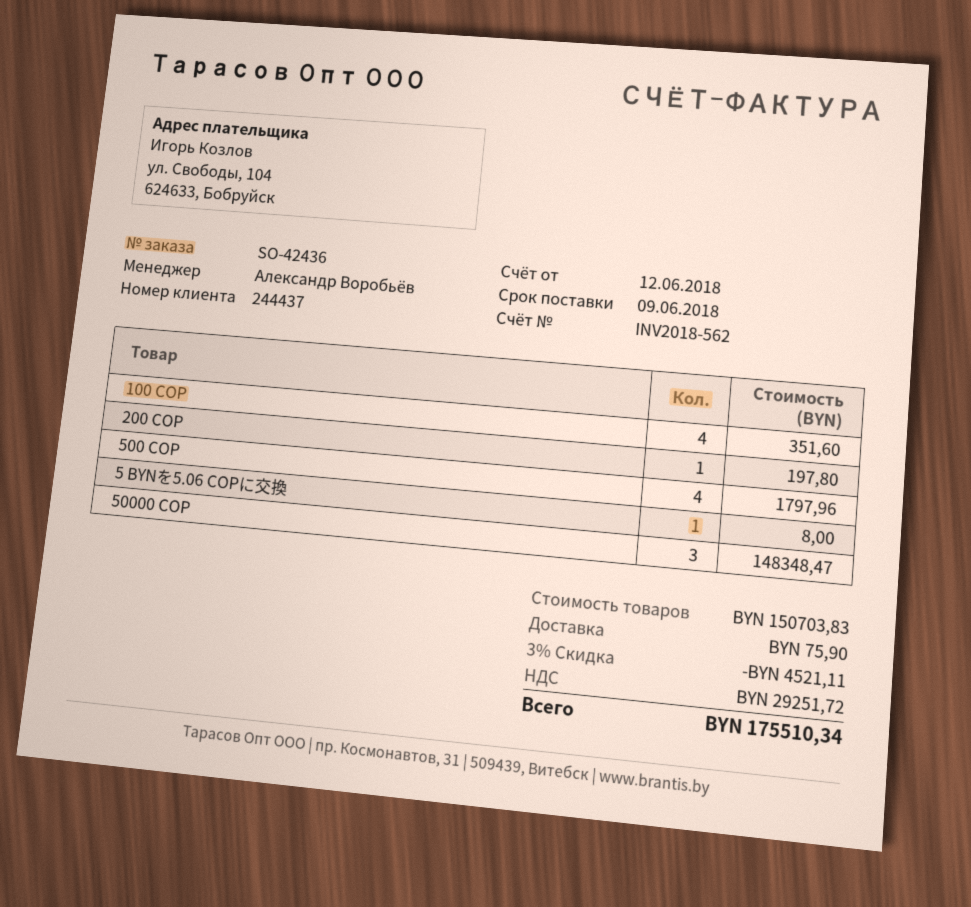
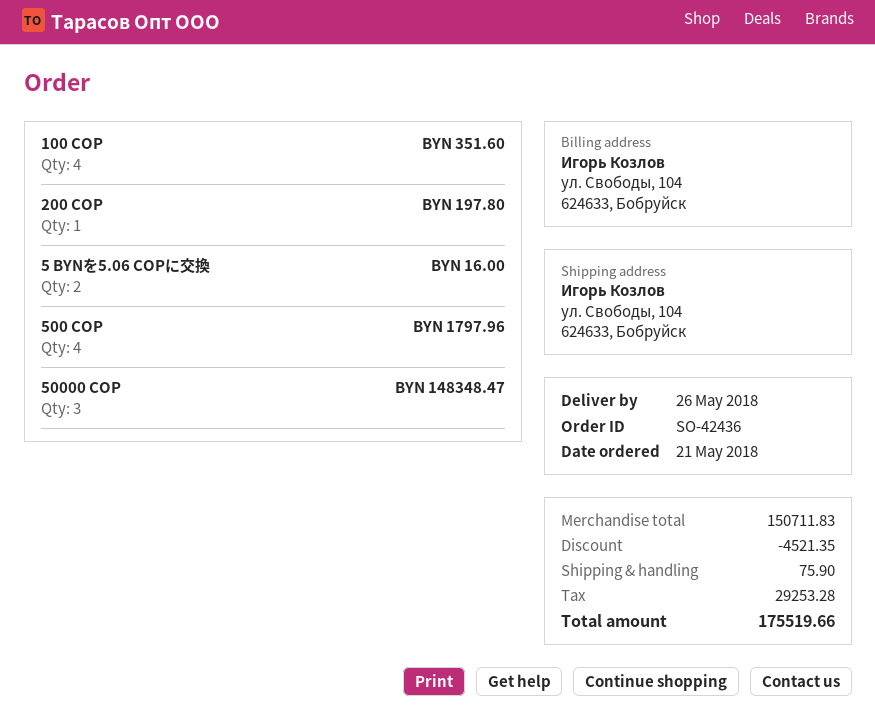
delivery date: 2018-06-09 -> 2018-05-26
5 BYNを5.06 COPに交換: 1 for 8.00 -> 2 for 16.00
subtotal: 150703.83 -> 150711.83
discount: 4521.11 -> 4521.35
tax: 29251.72 -> 29253.28
total: 175510.34 -> 175519.66

